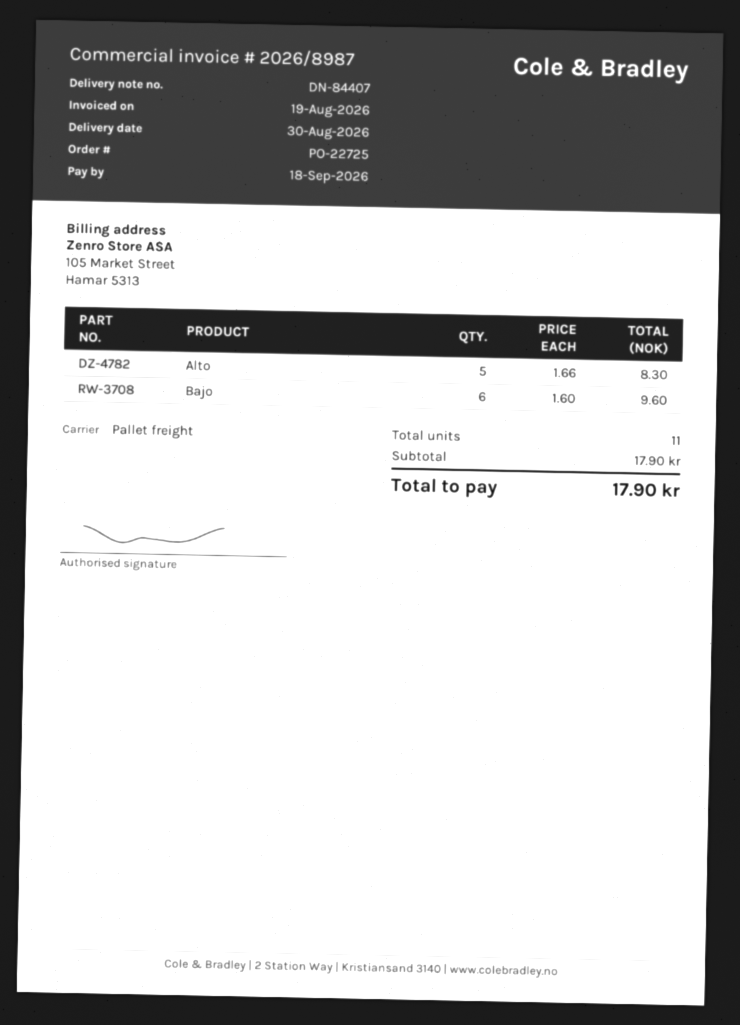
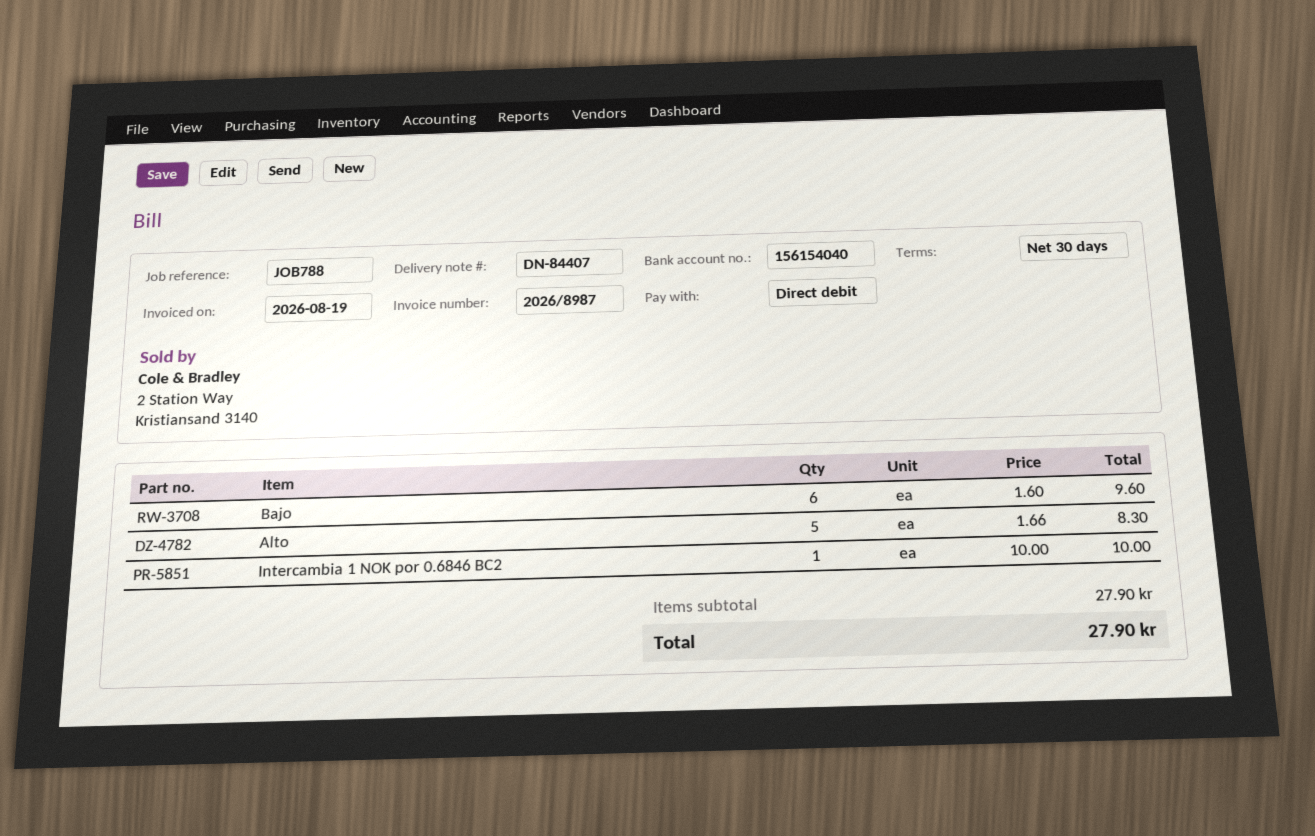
Intercambia 1 NOK por 0.6846 BC2: none -> 1 x 10.00 = 10.00
subtotal: 17.90 -> 27.90
total: 17.90 -> 27.90

